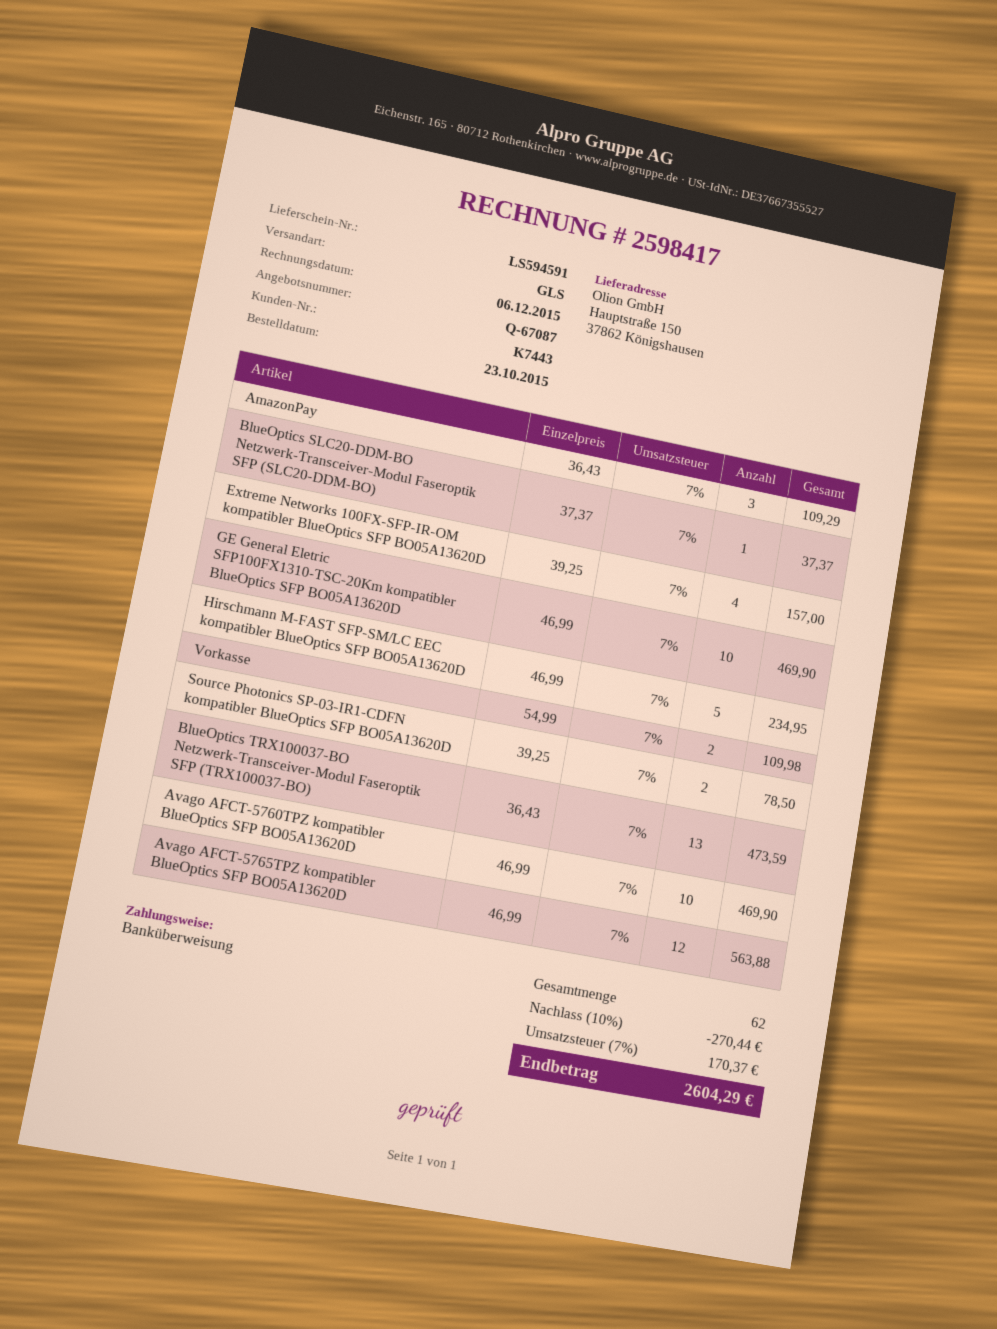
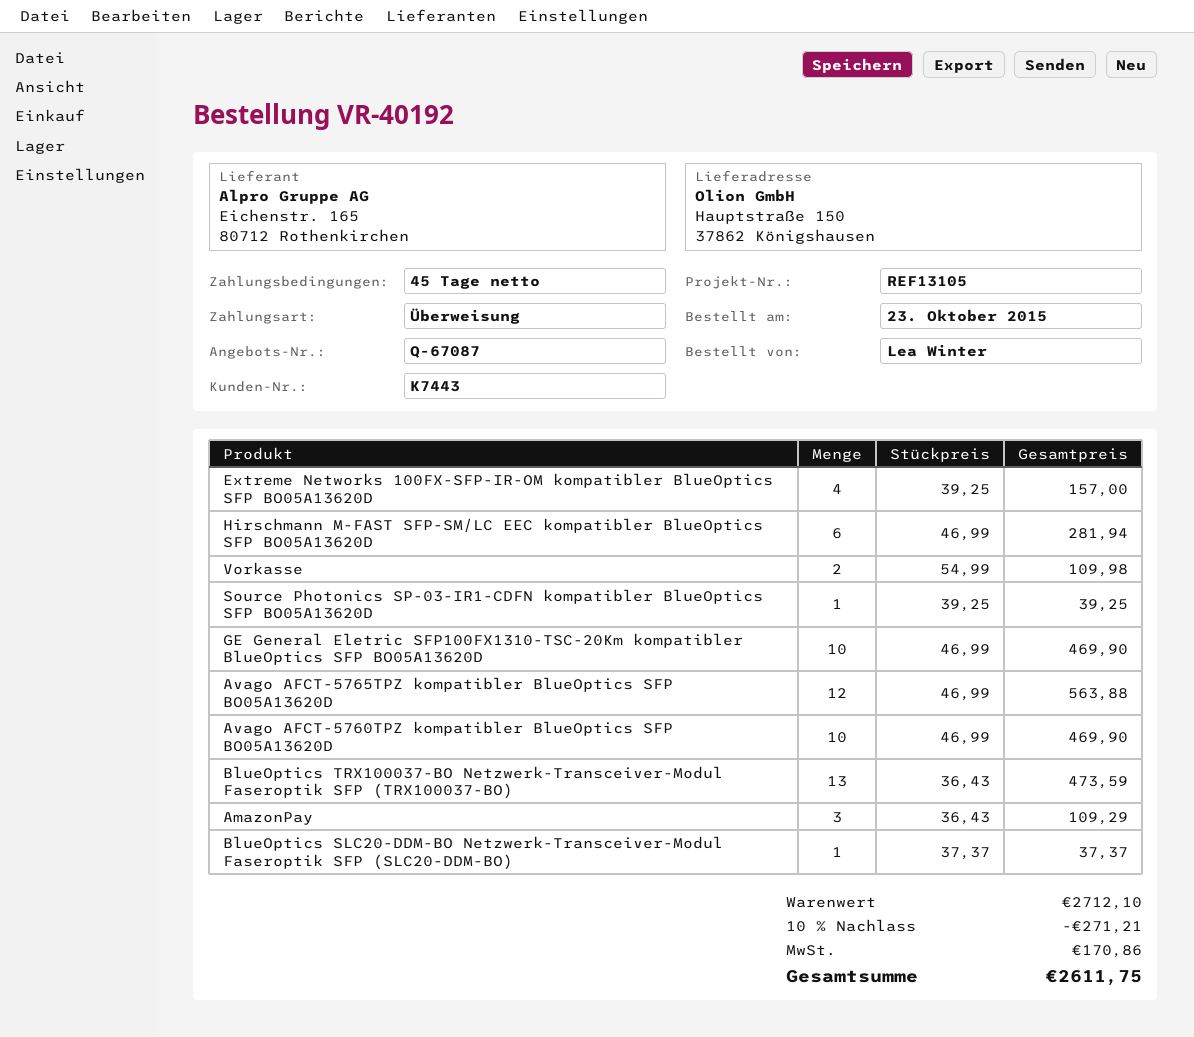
Hirschmann M-FAST SFP-SM/LC EEC kompatibler BlueOptics SFP BO05A13620D: 5 x 46.99 = 234.95 -> 6 x 46.99 = 281.94
Source Photonics SP-03-IR1-CDFN kompatibler BlueOptics SFP BO05A13620D: 2 x 39.25 = 78.50 -> 1 x 39.25 = 39.25
discount: 10% = 270.44 -> 10% = 271.21
tax: 170.37 -> 170.86
total: 2604.29 -> 2611.75

